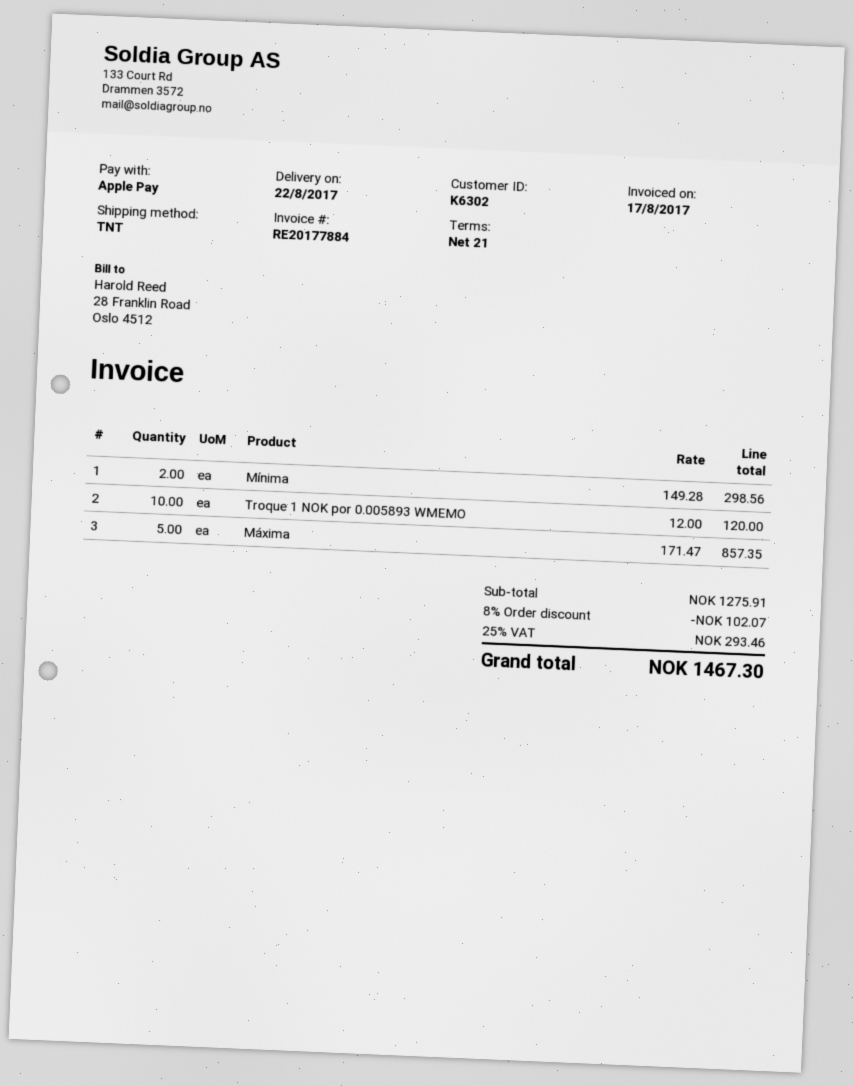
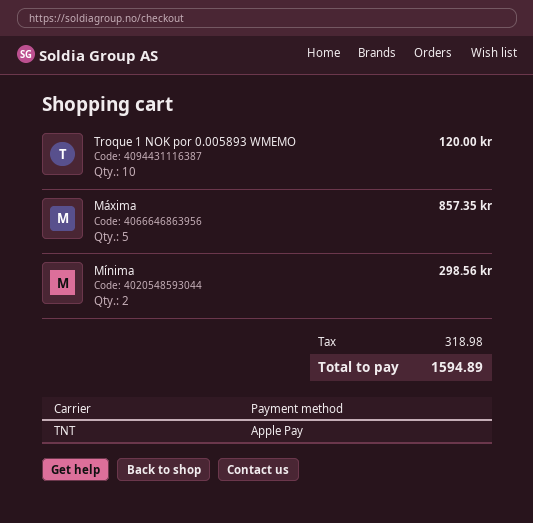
discount: 8% = 102.07 -> none
tax: 293.46 -> 318.98
total: 1467.30 -> 1594.89

